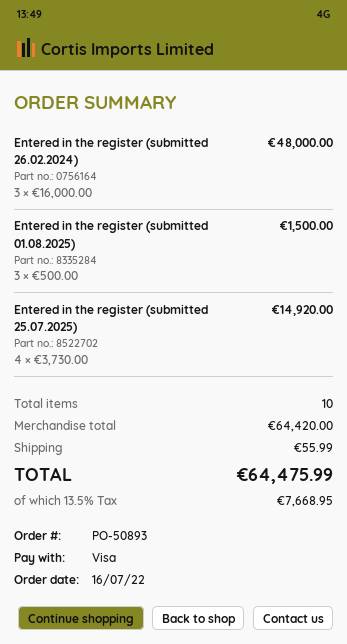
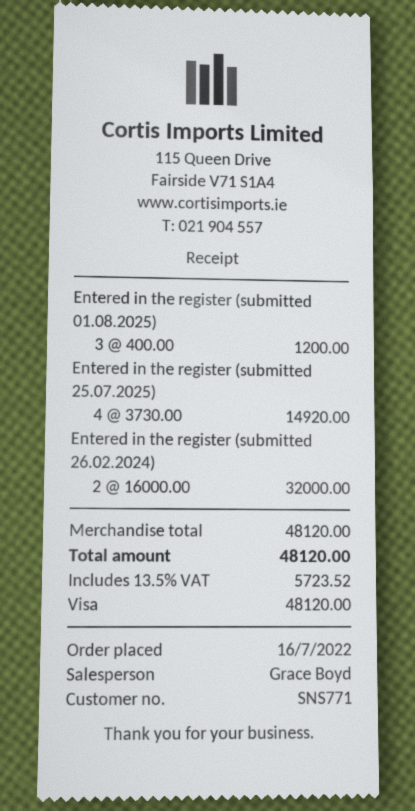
Entered in the register (submitted 26.02.2024): 3 x 16000.00 = 48000.00 -> 2 x 16000.00 = 32000.00
Entered in the register (submitted 01.08.2025): 3 x 500.00 = 1500.00 -> 3 x 400.00 = 1200.00
subtotal: 64420.00 -> 48120.00
shipping: 55.99 -> none
tax: 13.5% = 7668.95 -> 13.5% = 5723.52
total: 64475.99 -> 48120.00

